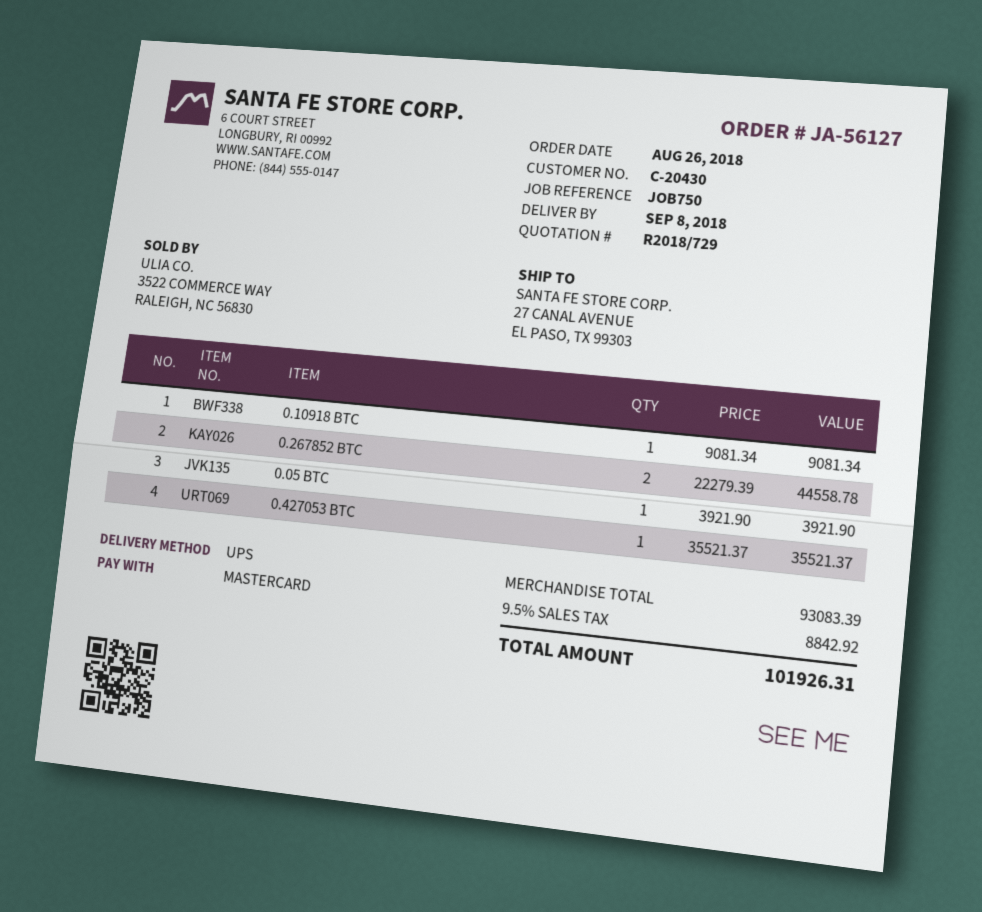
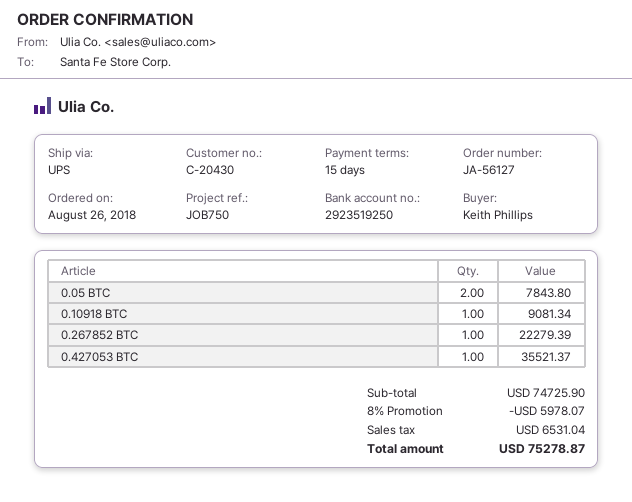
0.267852 BTC: 2 for 44558.78 -> 1 for 22279.39
0.05 BTC: 1 for 3921.90 -> 2 for 7843.80
subtotal: 93083.39 -> 74725.90
discount: none -> 8% = 5978.07
tax: 8842.92 -> 6531.04
total: 101926.31 -> 75278.87

